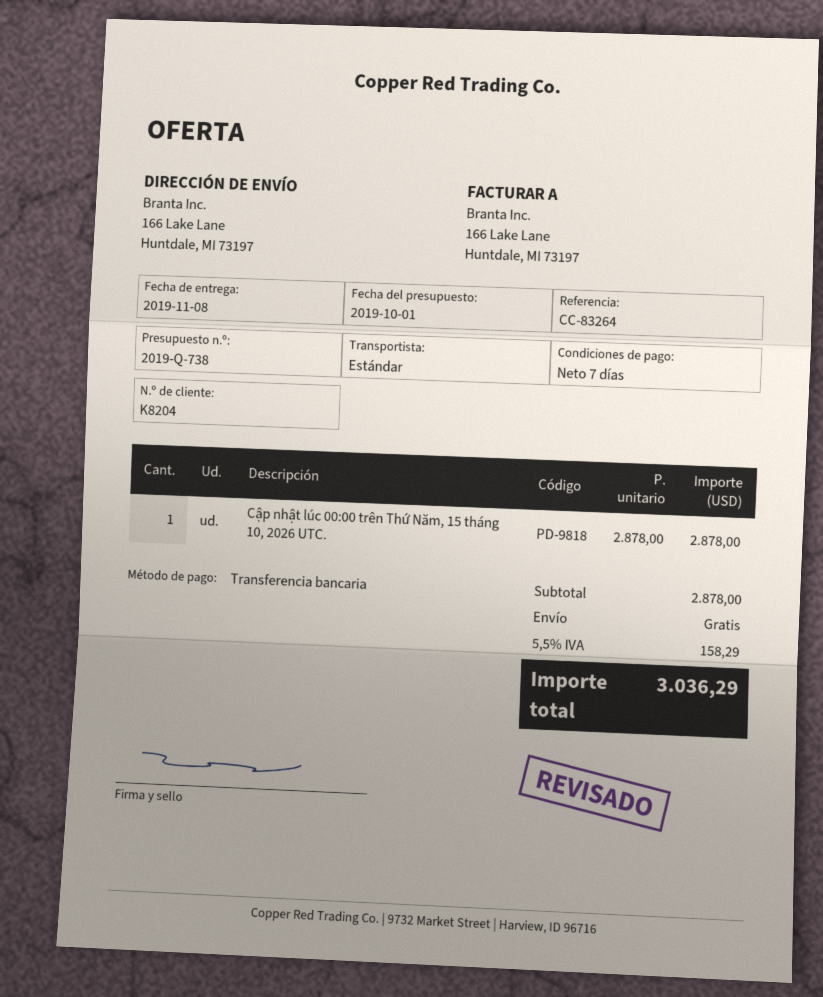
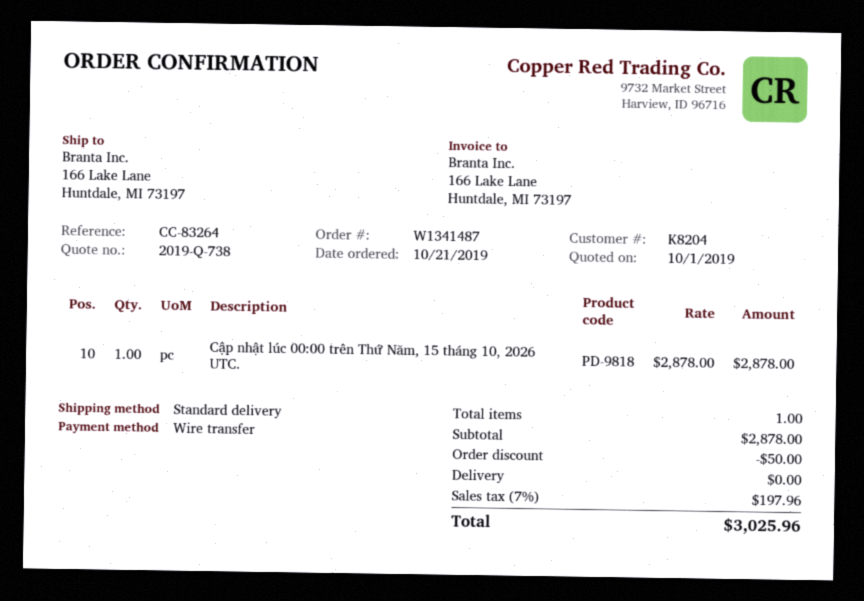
discount: none -> 50.00
tax: 5.5% = 158.29 -> 7% = 197.96
total: 3036.29 -> 3025.96

